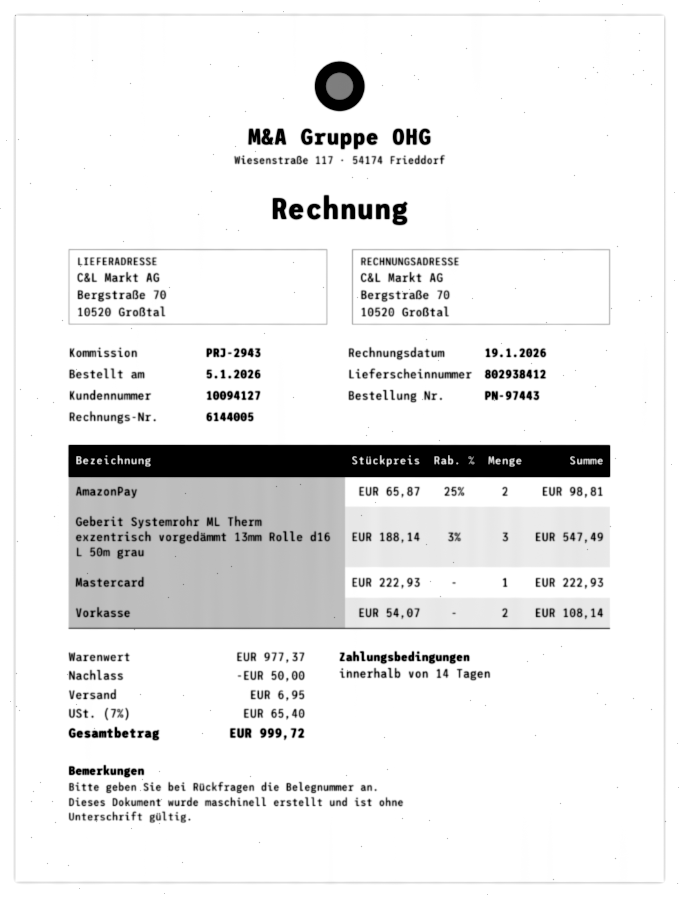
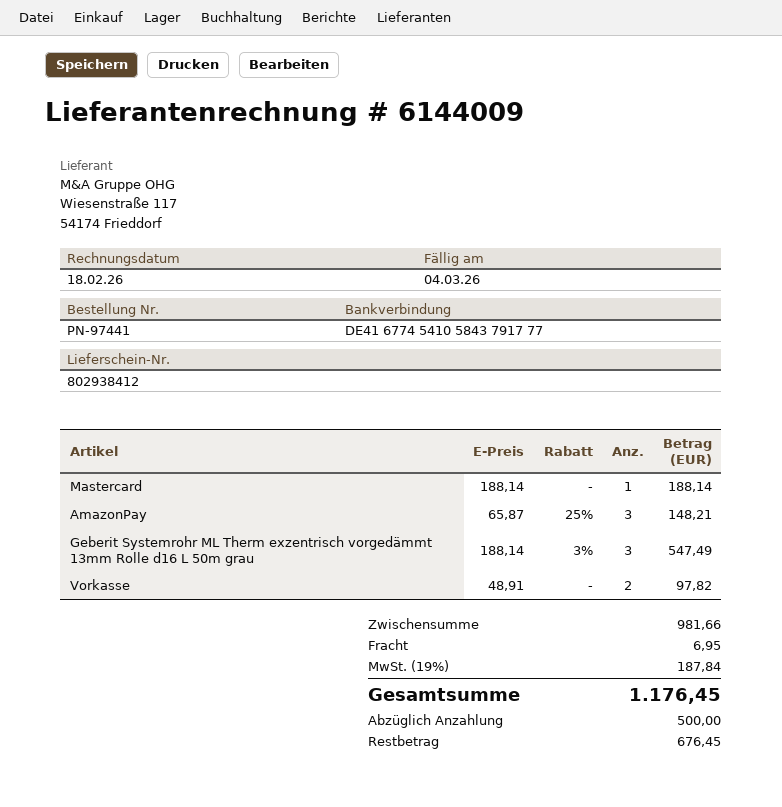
order number: PN-97443 -> PN-97441
invoice number: 6144005 -> 6144009
invoice date: 2026-01-19 -> 2026-02-18
AmazonPay: 2 x 65.87 - 25% = 98.81 -> 3 x 65.87 - 25% = 148.21
Mastercard: 1 x 222.93 = 222.93 -> 1 x 188.14 = 188.14
Vorkasse: 2 x 54.07 = 108.14 -> 2 x 48.91 = 97.82
subtotal: 977.37 -> 981.66
discount: 50.00 -> none
tax: 7% = 65.40 -> 19% = 187.84
total: 999.72 -> 1176.45

